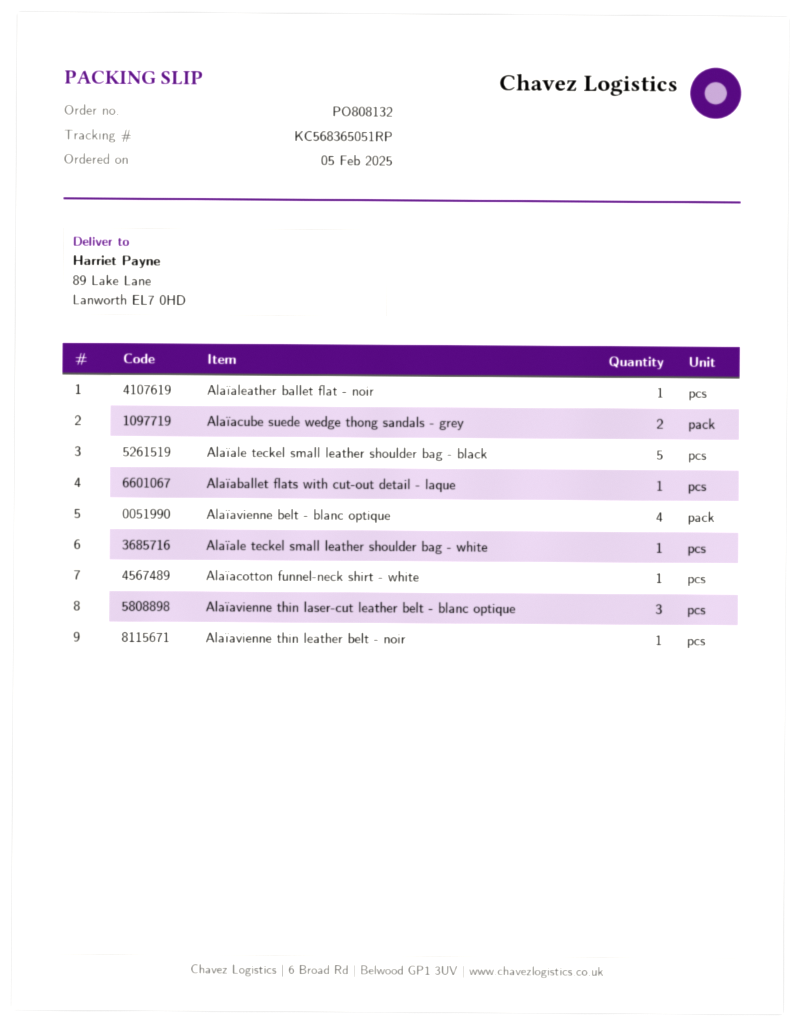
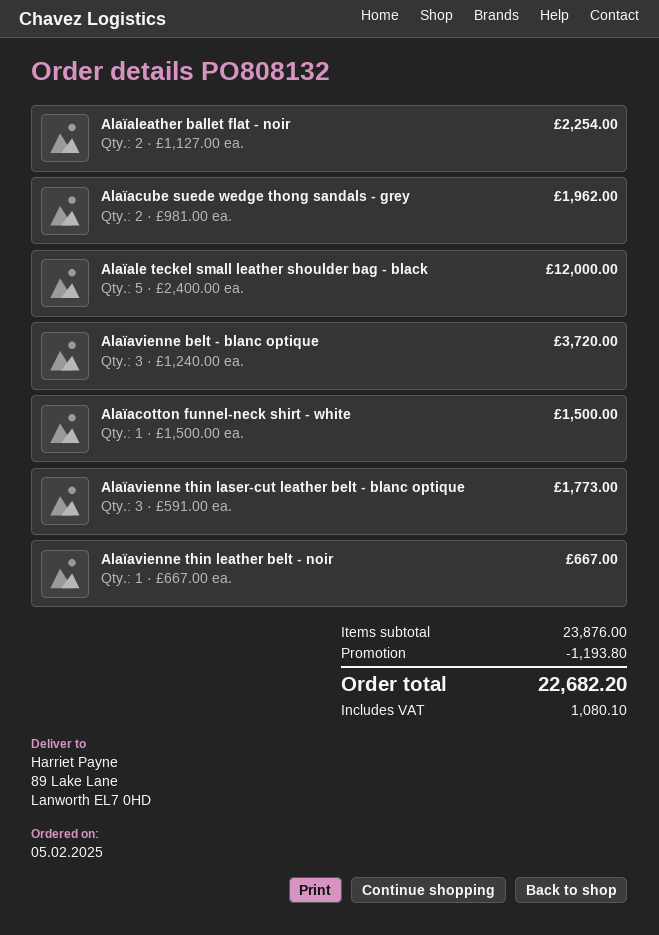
Alaïaleather ballet flat - noir: 1 -> 2
Alaïaballet flats with cut-out detail - laque: 1 -> none
Alaïavienne belt - blanc optique: 4 -> 3
Alaïale teckel small leather shoulder bag - white: 1 -> none

